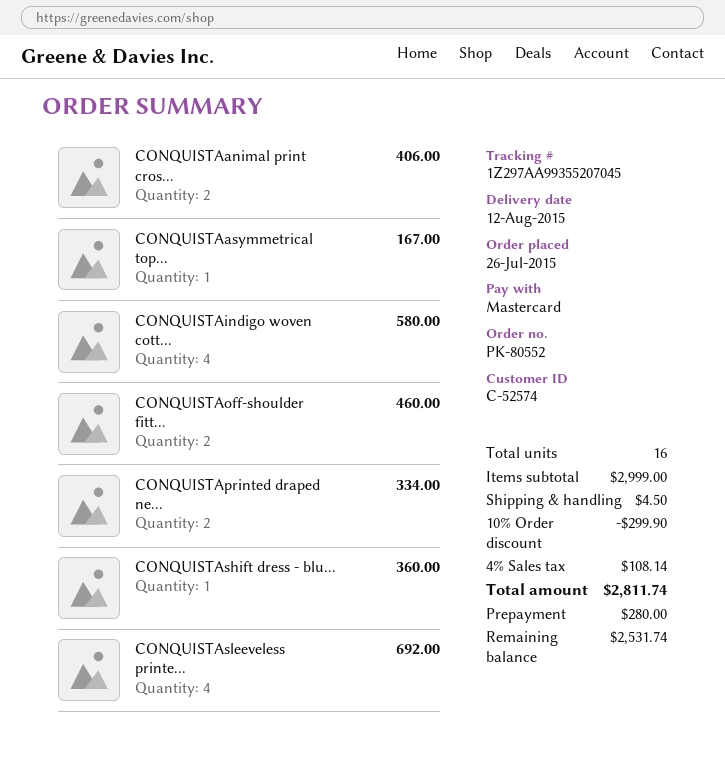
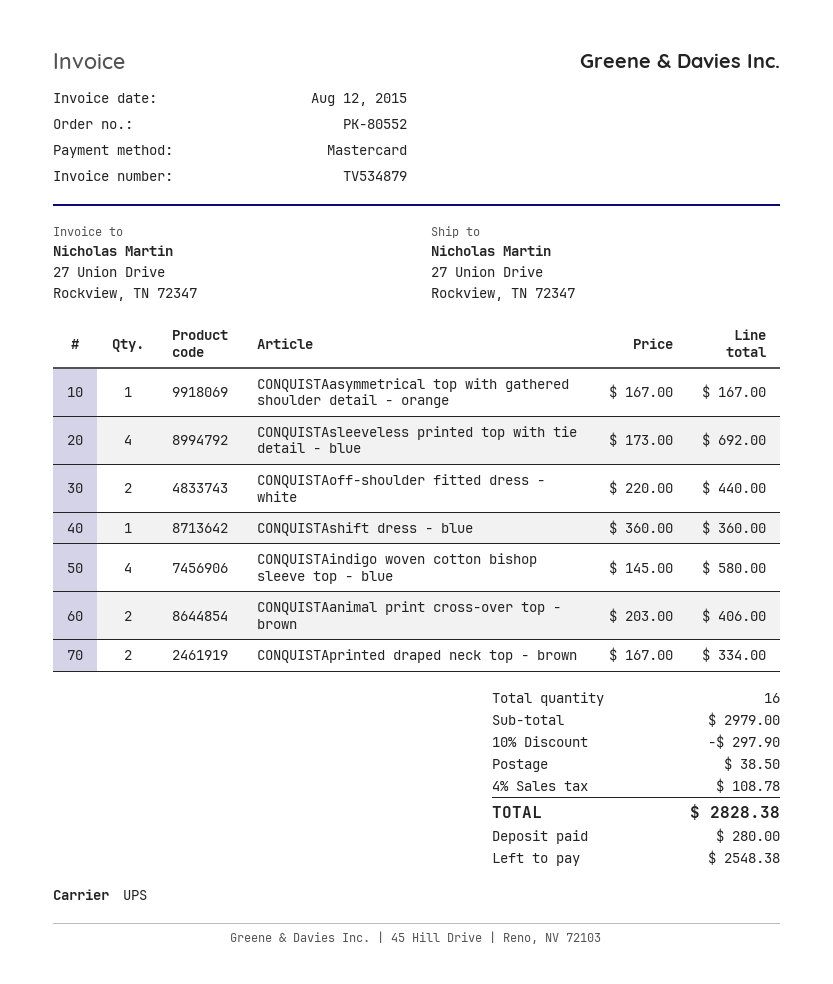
CONQUISTAoff-shoulder fitt...: 2 for 460.00 -> 2 for 440.00
subtotal: 2999.00 -> 2979.00
discount: 10% = 299.90 -> 10% = 297.90
shipping: 4.50 -> 38.50
tax: 4% = 108.14 -> 4% = 108.78
total: 2811.74 -> 2828.38
balance: 2531.74 -> 2548.38

